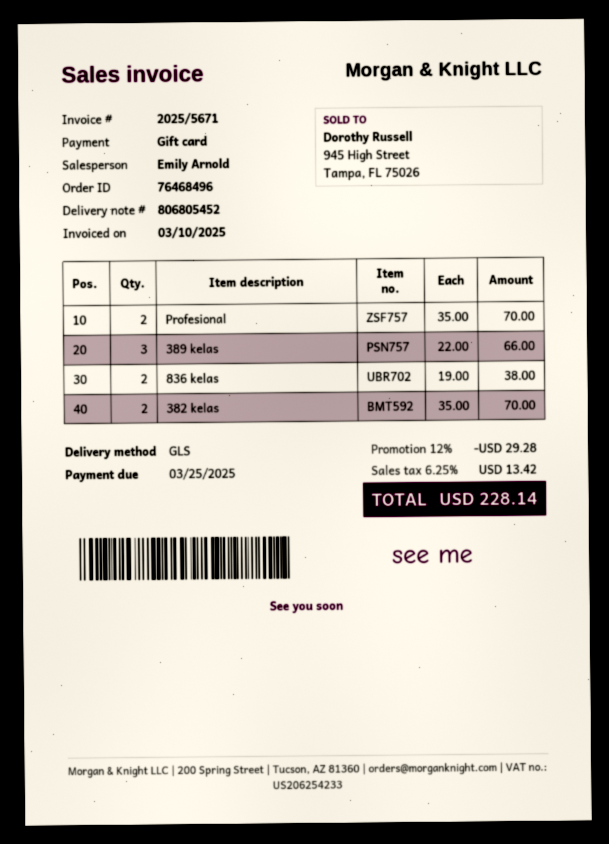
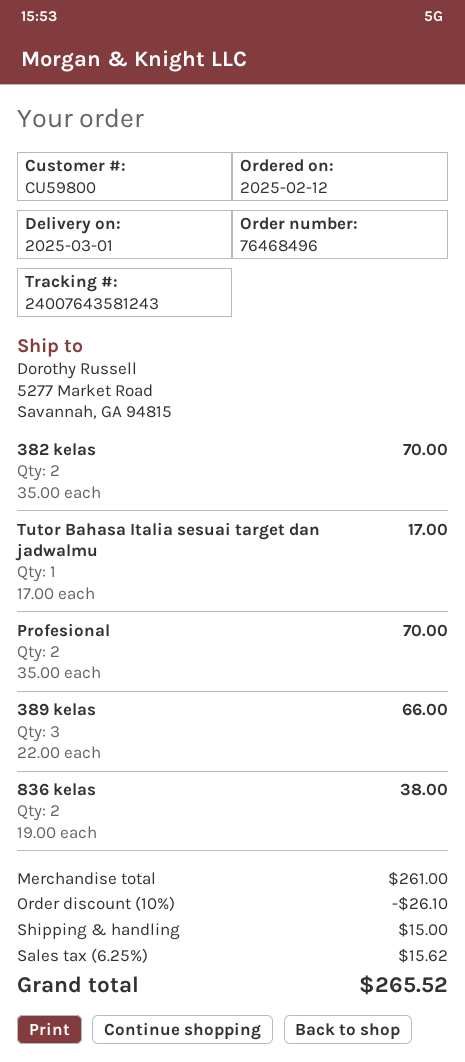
Tutor Bahasa Italia sesuai target dan jadwalmu: none -> 1 x 17.00 = 17.00
discount: 12% = 29.28 -> 10% = 26.10
shipping: none -> 15.00
tax: 6.25% = 13.42 -> 6.25% = 15.62
total: 228.14 -> 265.52

